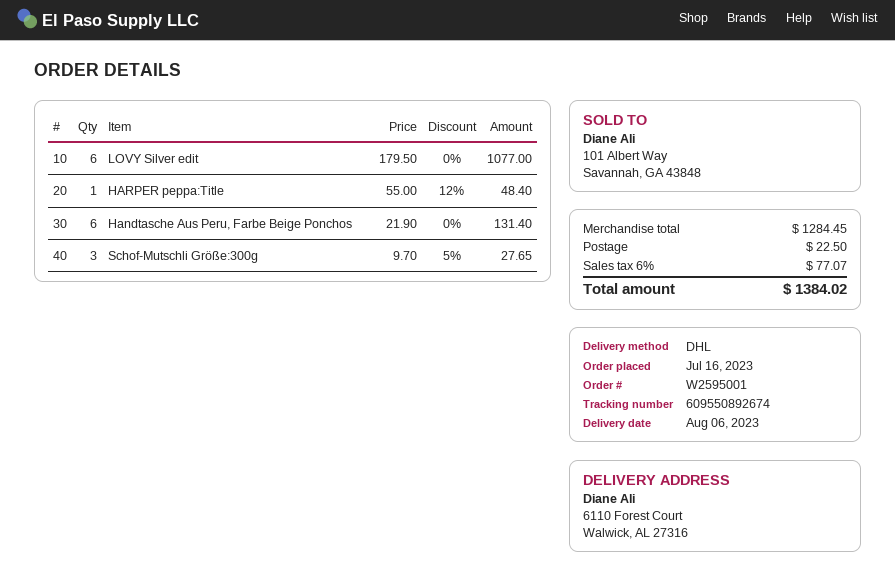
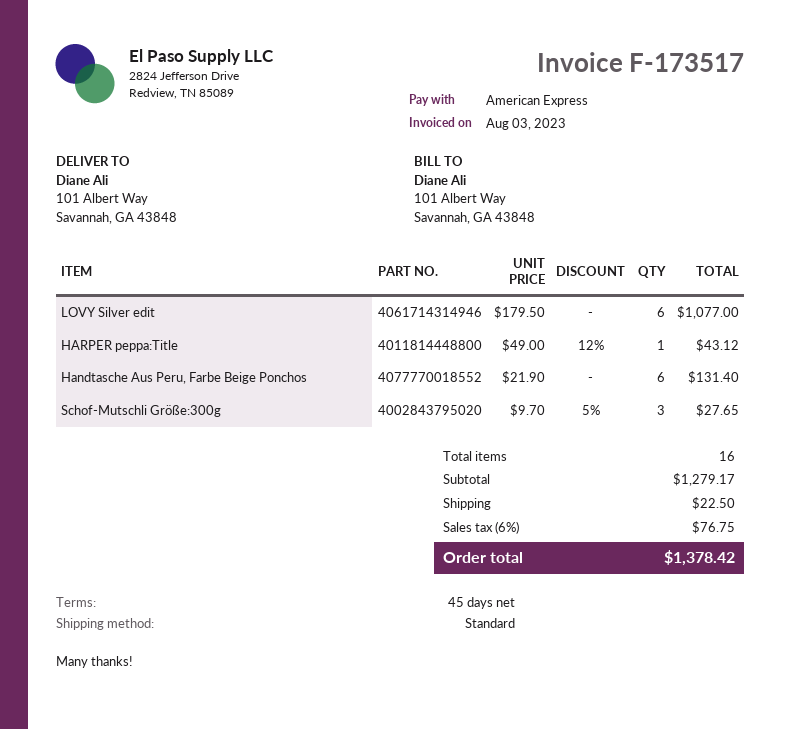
shipping method: DHL -> standard
ship to: 6110 Forest Court, Walwick, AL 27316 -> 101 Albert Way, Savannah, GA 43848
HARPER peppa:Title: 1 x 55.00 - 12% = 48.40 -> 1 x 49.00 - 12% = 43.12
subtotal: 1284.45 -> 1279.17
tax: 6% = 77.07 -> 6% = 76.75
total: 1384.02 -> 1378.42

